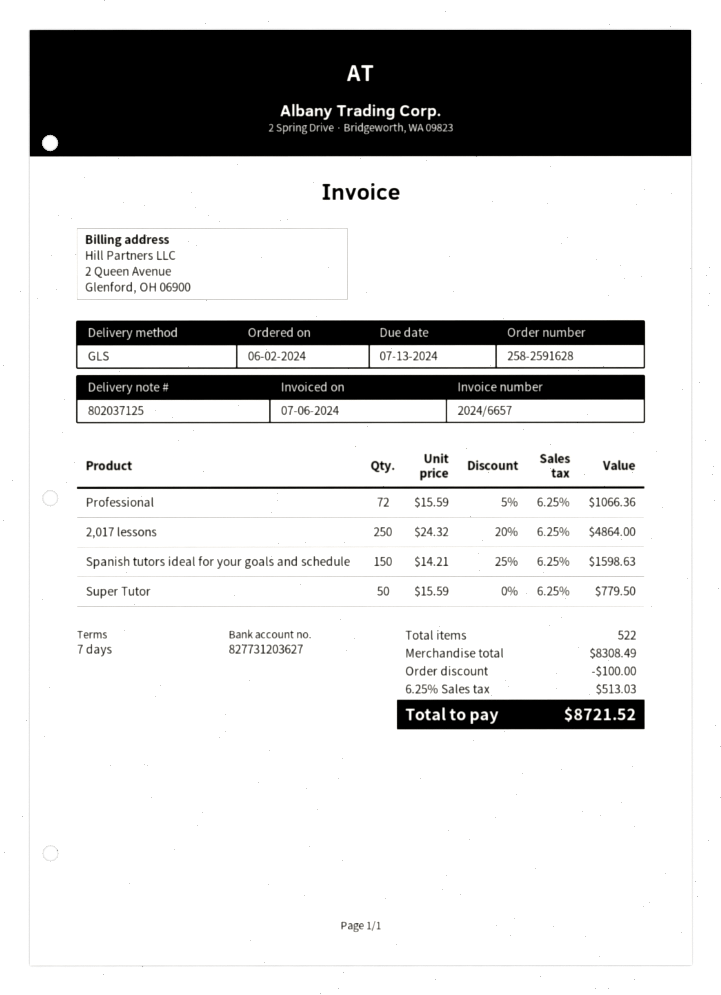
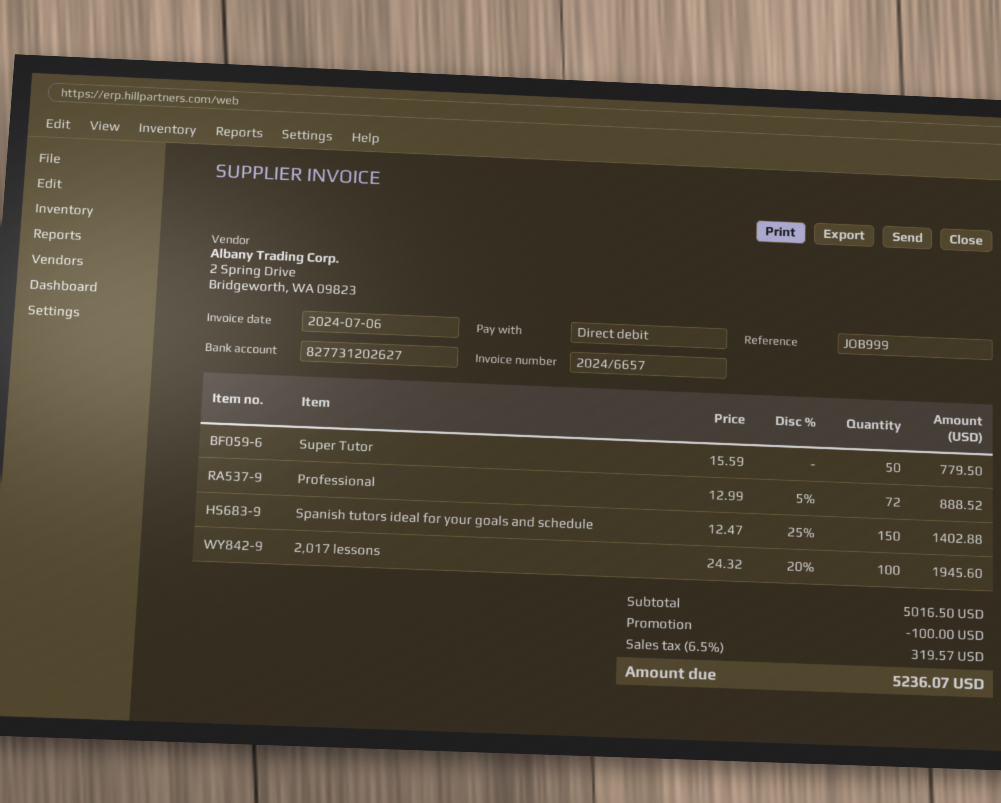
bank account: 827731203627 -> 827731202627
Professional: 72 x 15.59 - 5% = 1066.36 -> 72 x 12.99 - 5% = 888.52
2,017 lessons: 250 x 24.32 - 20% = 4864.00 -> 100 x 24.32 - 20% = 1945.60
Spanish tutors ideal for your goals and schedule: 150 x 14.21 - 25% = 1598.63 -> 150 x 12.47 - 25% = 1402.88
subtotal: 8308.49 -> 5016.50
tax: 6.25% = 513.03 -> 6.5% = 319.57
total: 8721.52 -> 5236.07

